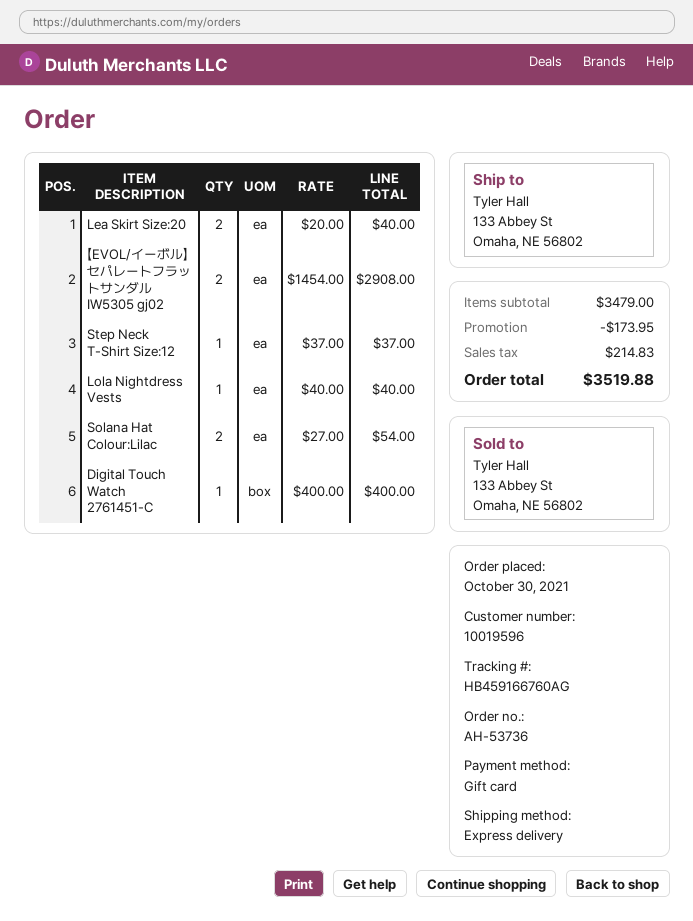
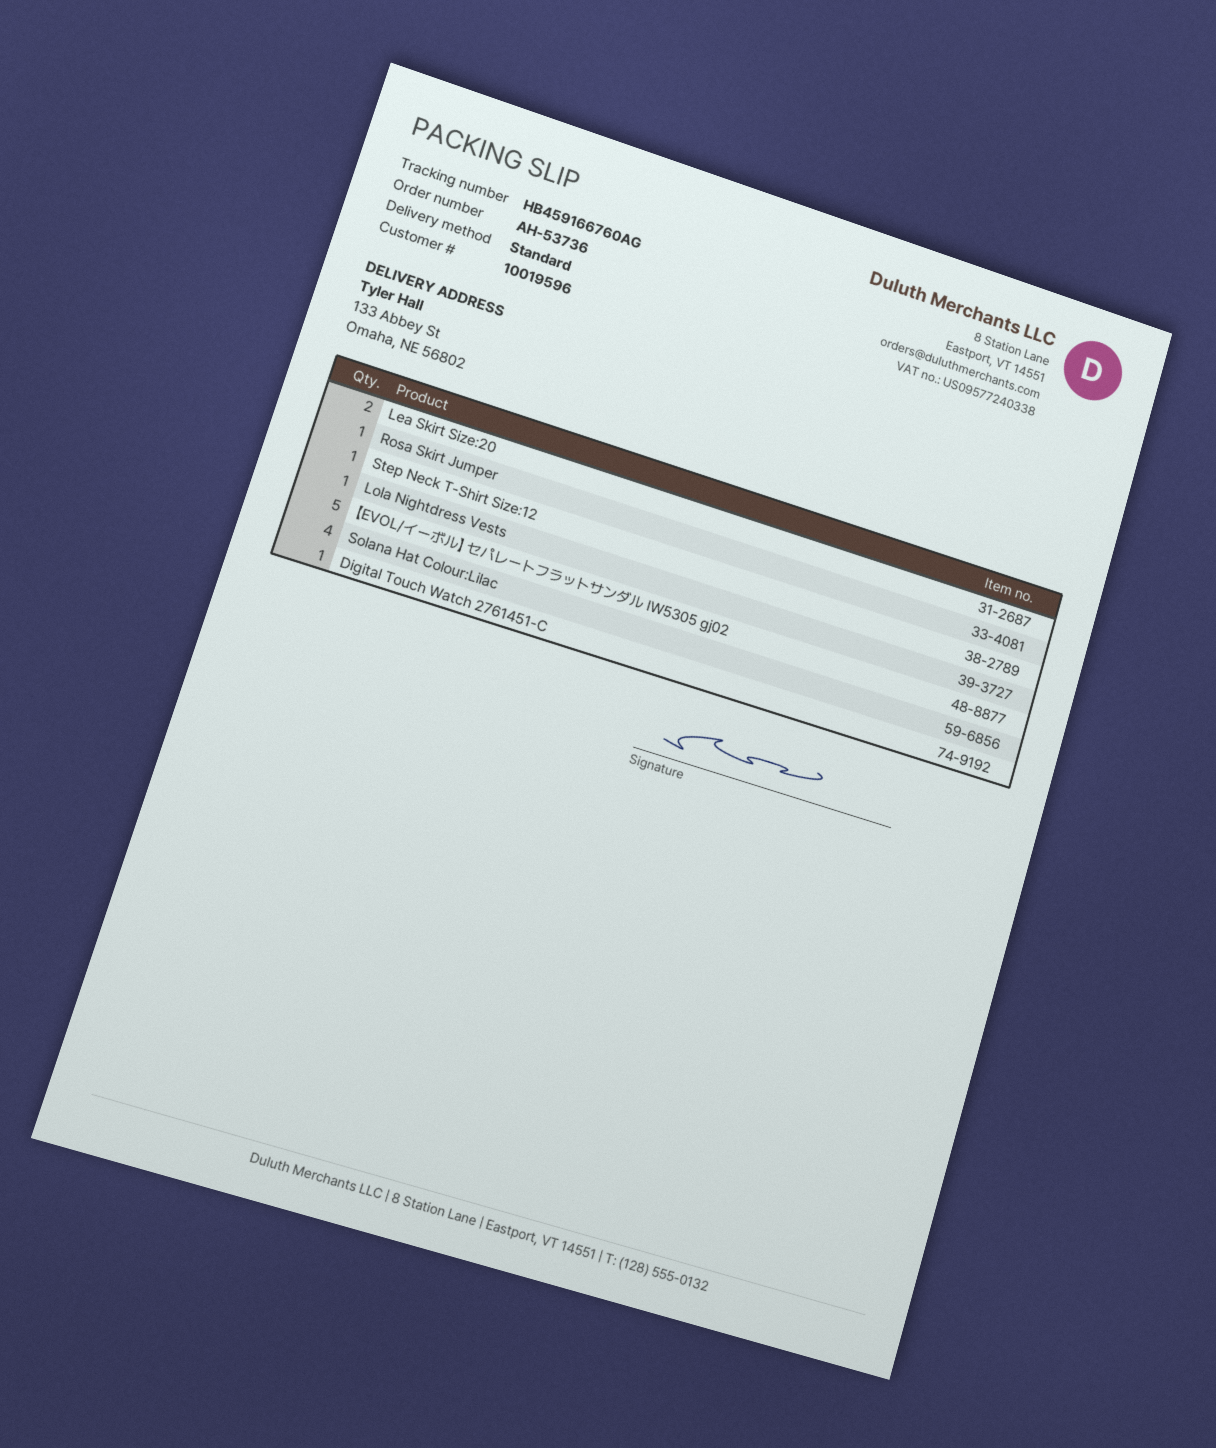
shipping method: express -> standard
【EVOL/イーボル】 セパレートフラットサンダル IW5305 gj02: 2 -> 5
Solana Hat Colour:Lilac: 2 -> 4
Rosa Skirt Jumper: none -> 1

